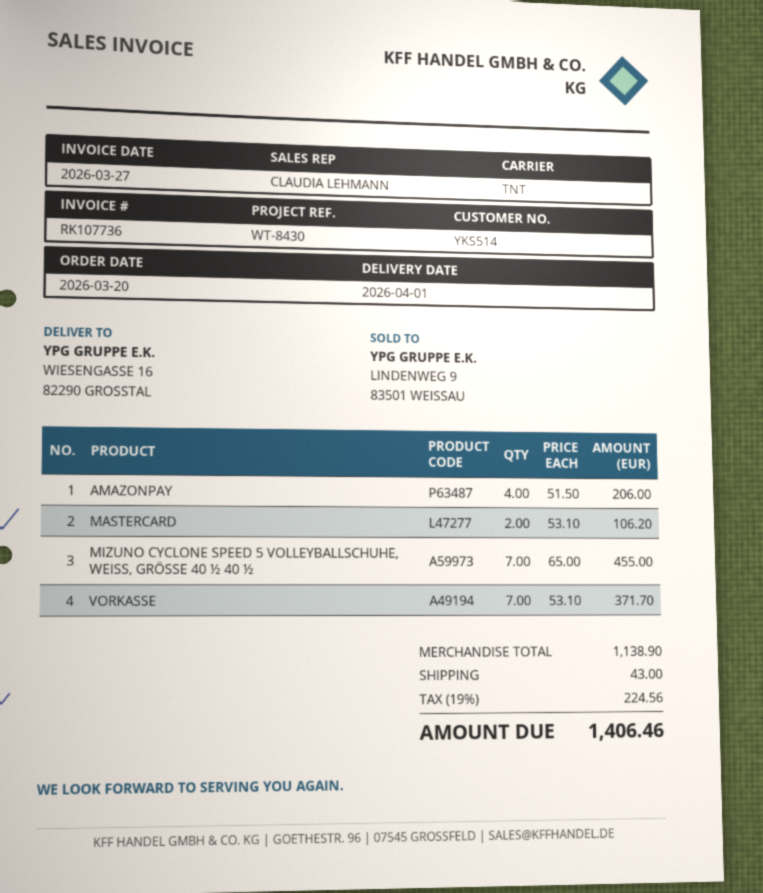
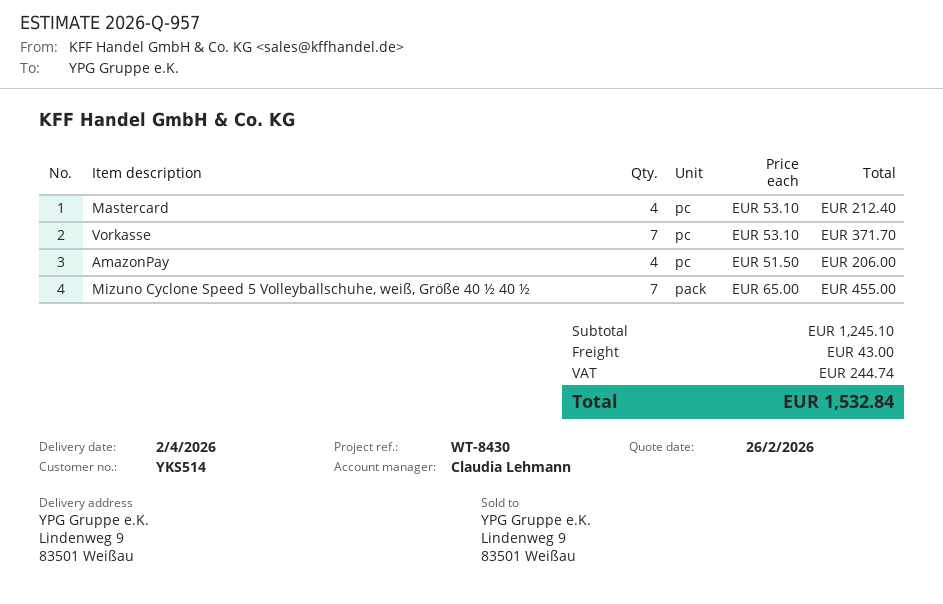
delivery date: 2026-04-01 -> 2026-04-02
ship to: WIESENGASSE 16, 82290 GROSSTAL -> Lindenweg 9, 83501 Weißau
MASTERCARD: 2 x 53.10 = 106.20 -> 4 x 53.10 = 212.40
subtotal: 1138.90 -> 1245.10
tax: 224.56 -> 244.74
total: 1406.46 -> 1532.84

